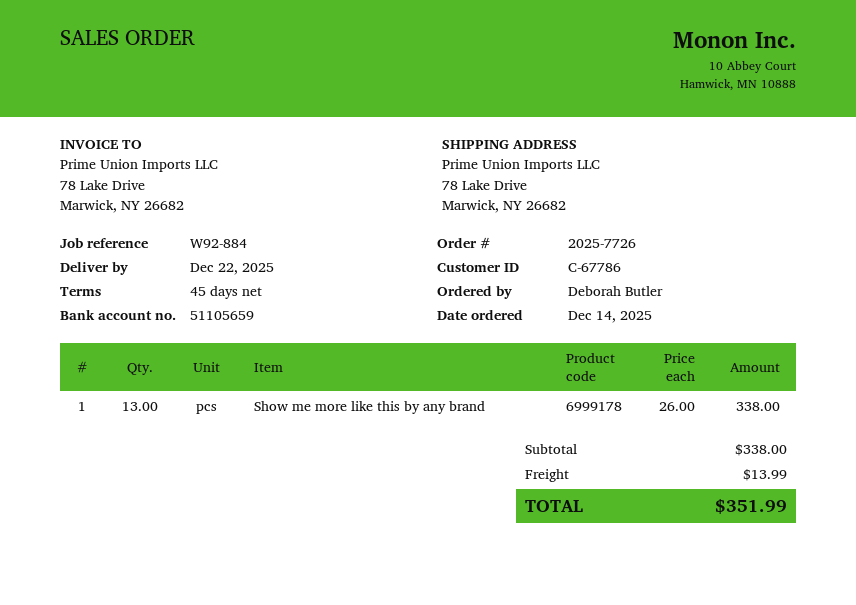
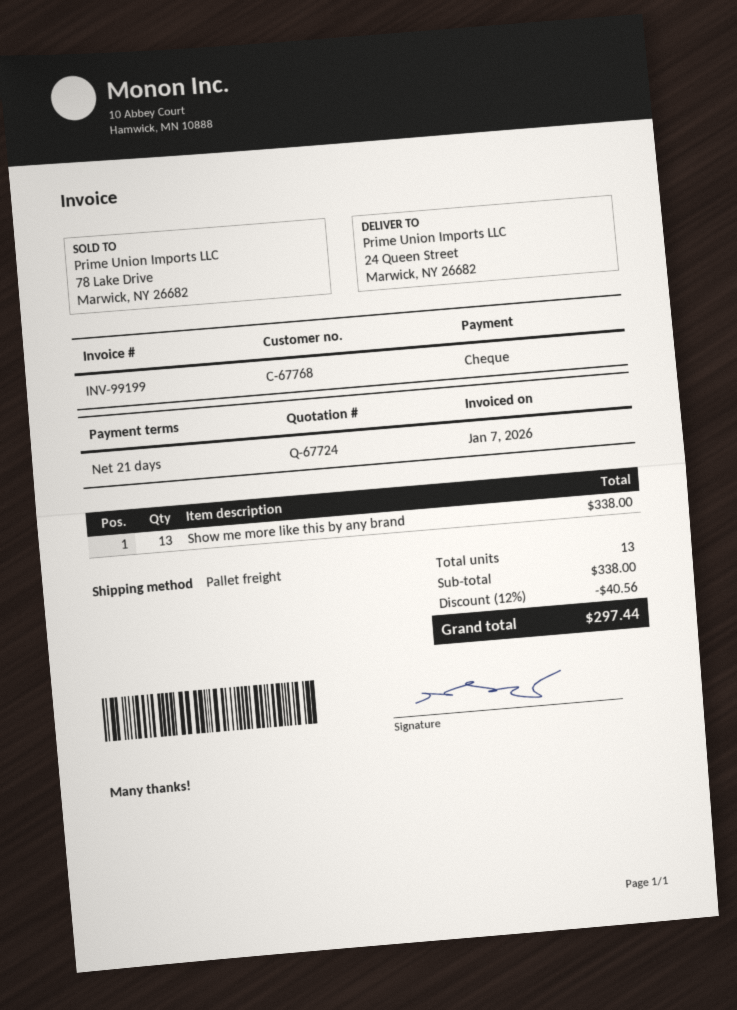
payment terms: 45 days -> 21 days
customer number: C-67786 -> C-67768
ship to: 78 Lake Drive, Marwick, NY 26682 -> 24 Queen Street, Marwick, NY 26682
discount: none -> 12% = 40.56
shipping: 13.99 -> none
total: 351.99 -> 297.44

